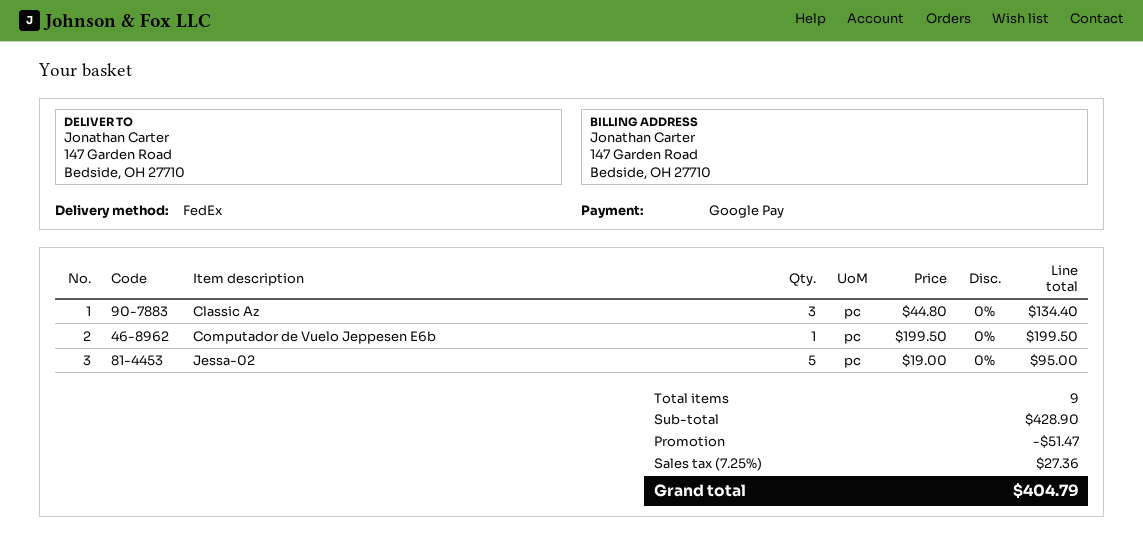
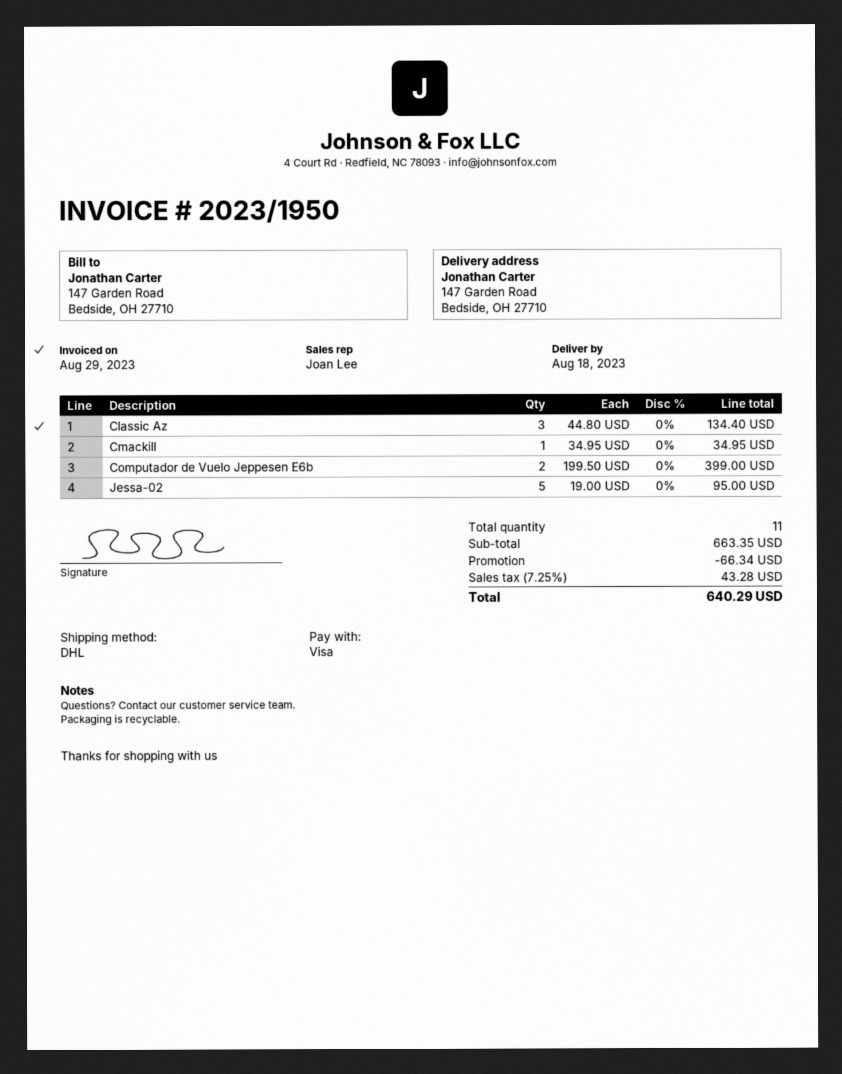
payment method: Google Pay -> Visa
shipping method: FedEx -> DHL
Computador de Vuelo Jeppesen E6b: 1 x 199.50 = 199.50 -> 2 x 199.50 = 399.00
Cmackill: none -> 1 x 34.95 = 34.95
total quantity: 9 -> 11
subtotal: 428.90 -> 663.35
discount: 51.47 -> 66.34
tax: 7.25% = 27.36 -> 7.25% = 43.28
total: 404.79 -> 640.29

